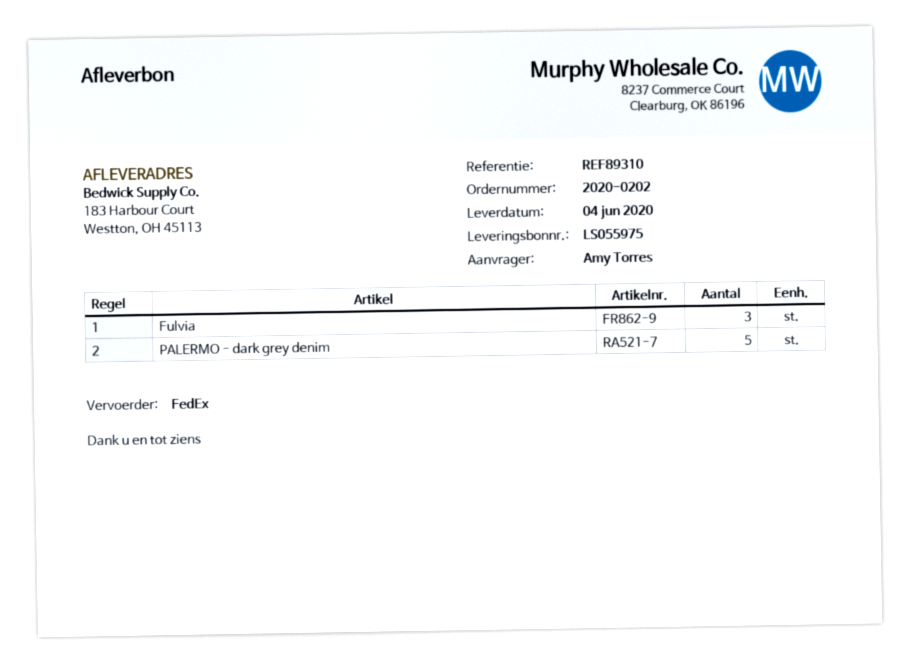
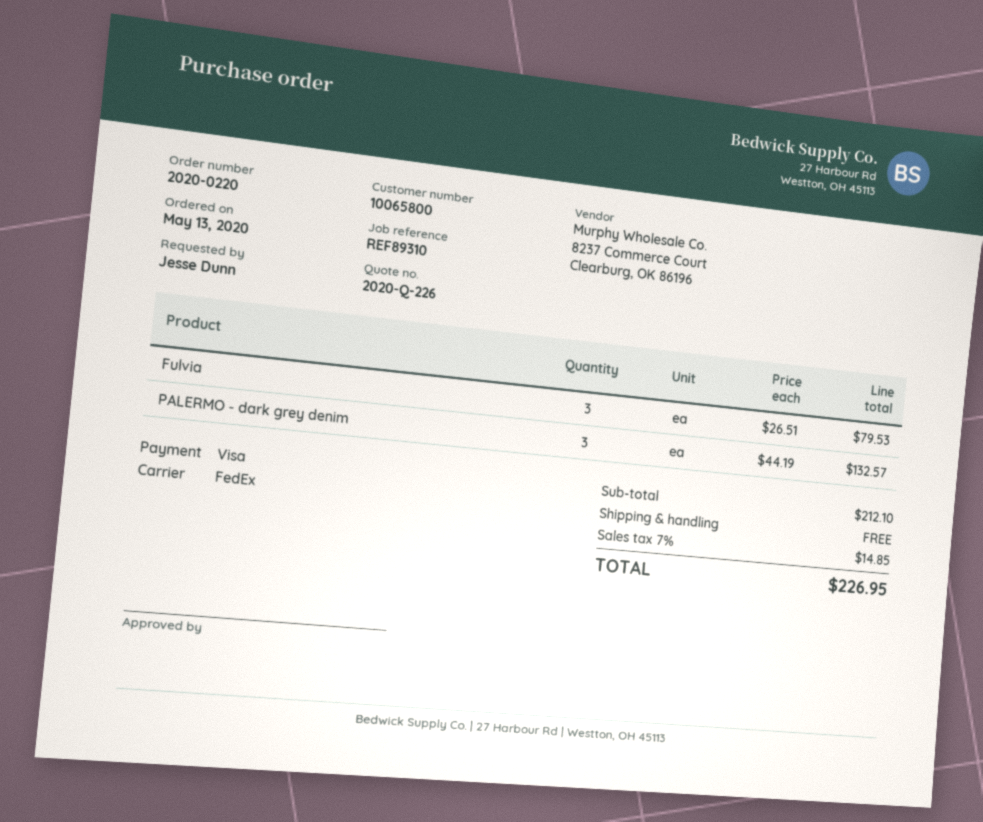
order number: 2020-0202 -> 2020-0220
ordered by: Amy Torres -> Jesse Dunn
PALERMO - dark grey denim: 5 -> 3

